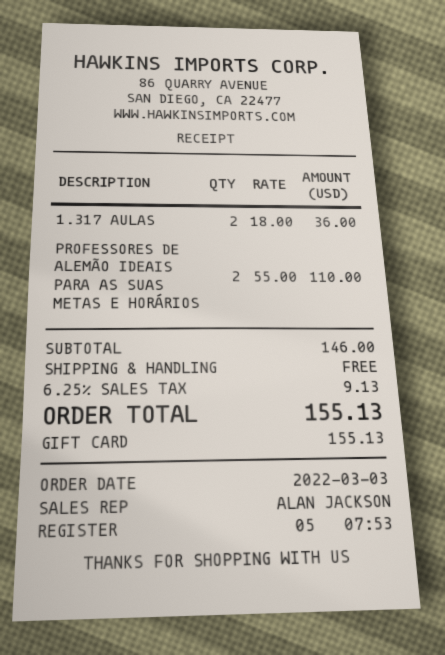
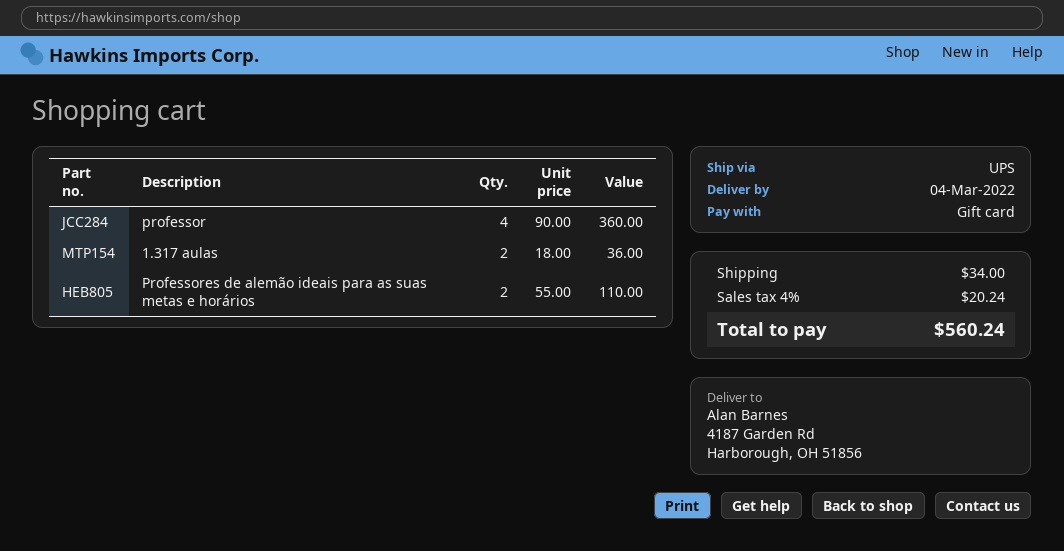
professor: none -> 4 x 90.00 = 360.00
shipping: 0.00 -> 34.00
tax: 6.25% = 9.13 -> 4% = 20.24
total: 155.13 -> 560.24

